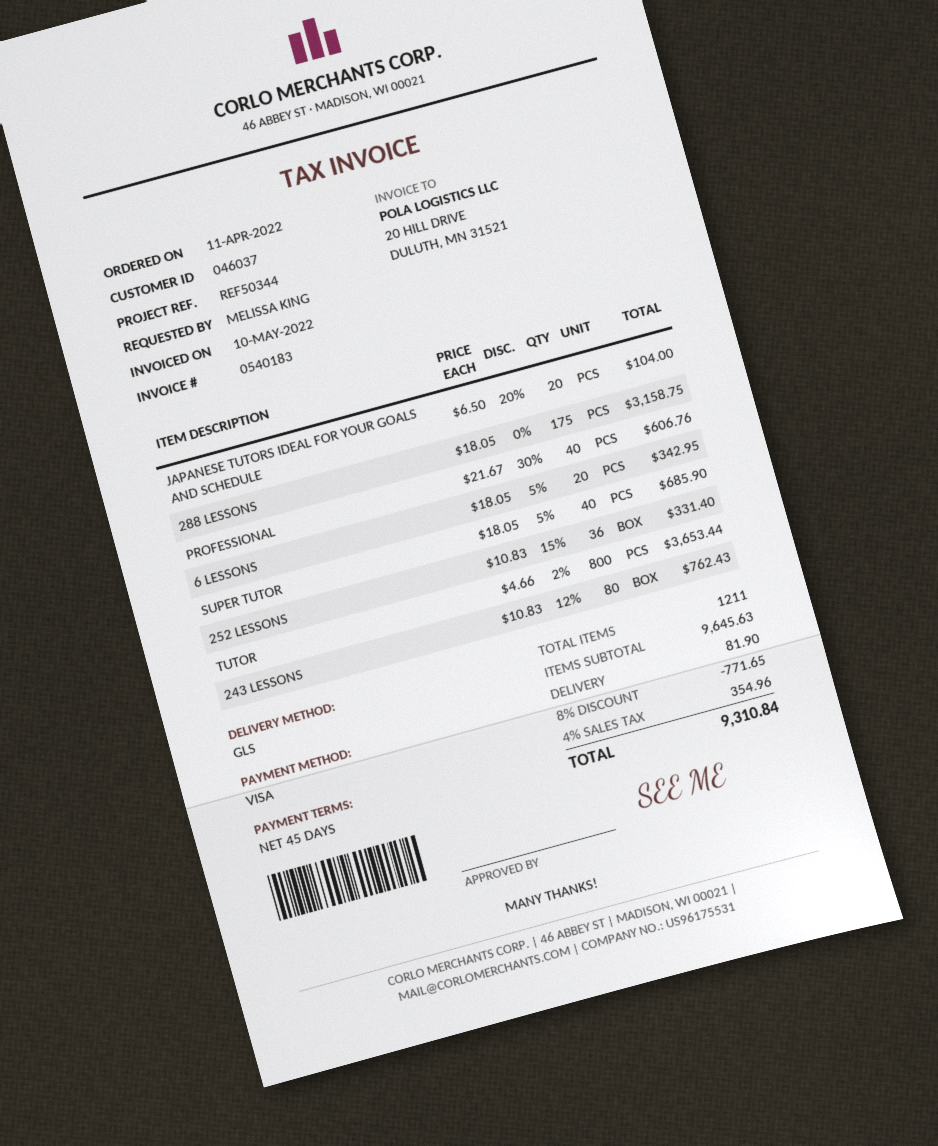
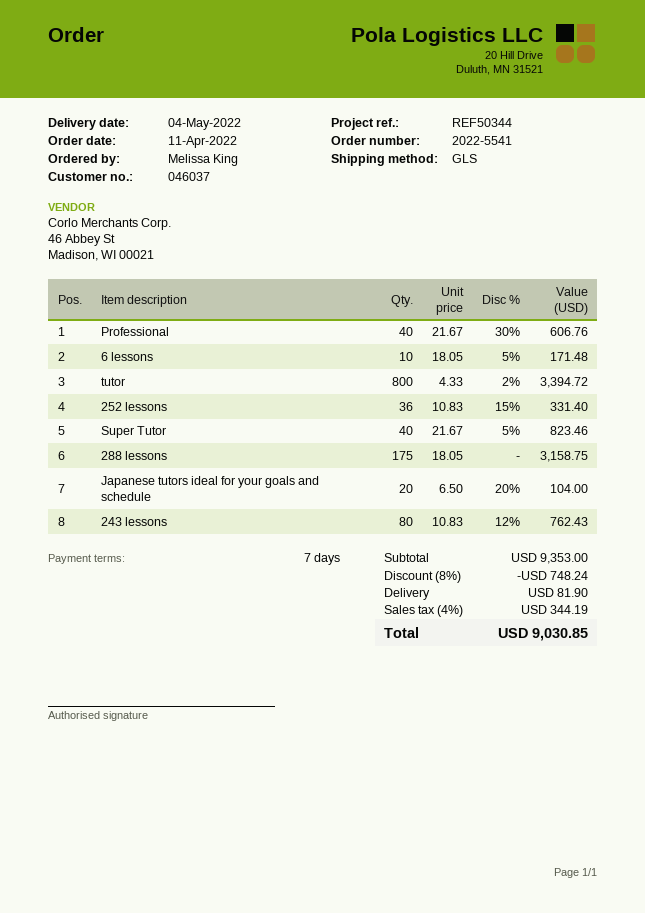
payment terms: 45 days -> 7 days
6 LESSONS: 20 x 18.05 - 5% = 342.95 -> 10 x 18.05 - 5% = 171.48
SUPER TUTOR: 40 x 18.05 - 5% = 685.90 -> 40 x 21.67 - 5% = 823.46
TUTOR: 800 x 4.66 - 2% = 3653.44 -> 800 x 4.33 - 2% = 3394.72
subtotal: 9645.63 -> 9353.00
discount: 8% = 771.65 -> 8% = 748.24
tax: 4% = 354.96 -> 4% = 344.19
total: 9310.84 -> 9030.85

